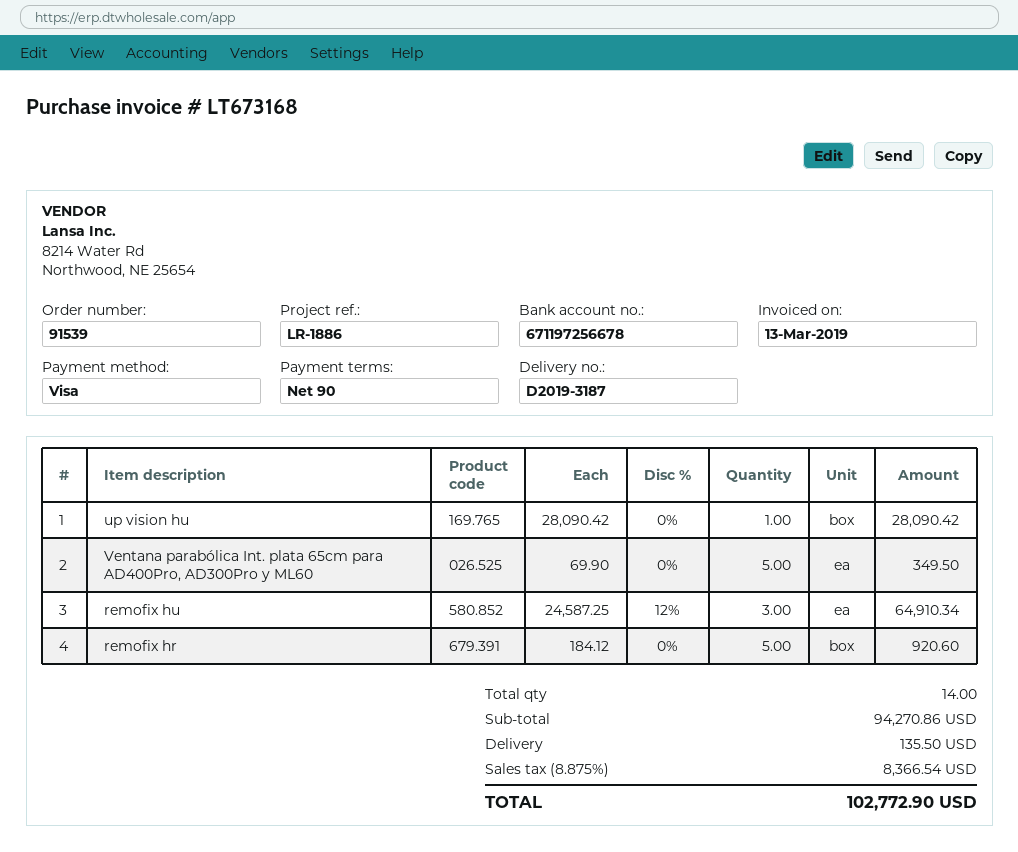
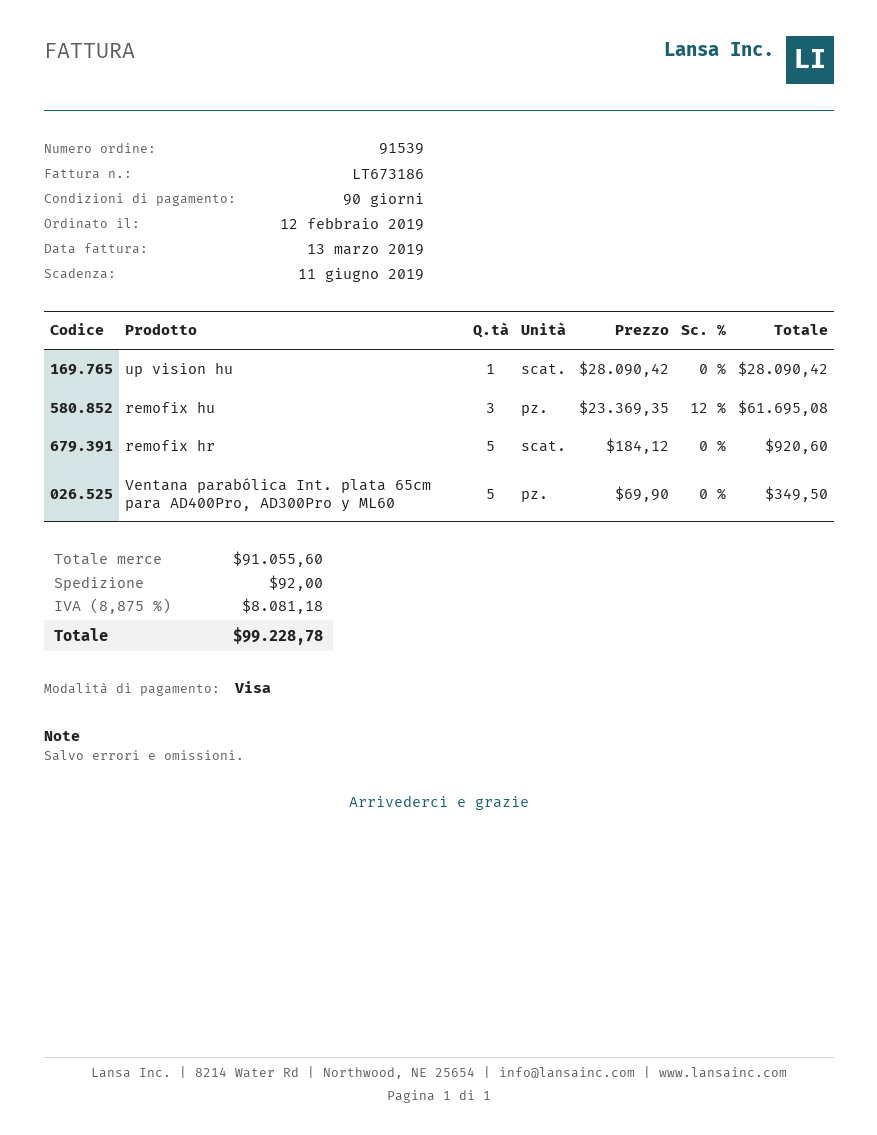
invoice number: LT673168 -> LT673186
remofix hu: 3 x 24587.25 - 12% = 64910.34 -> 3 x 23369.35 - 12% = 61695.08
subtotal: 94270.86 -> 91055.60
shipping: 135.50 -> 92.00
tax: 8.875% = 8366.54 -> 8.875% = 8081.18
total: 102772.90 -> 99228.78

